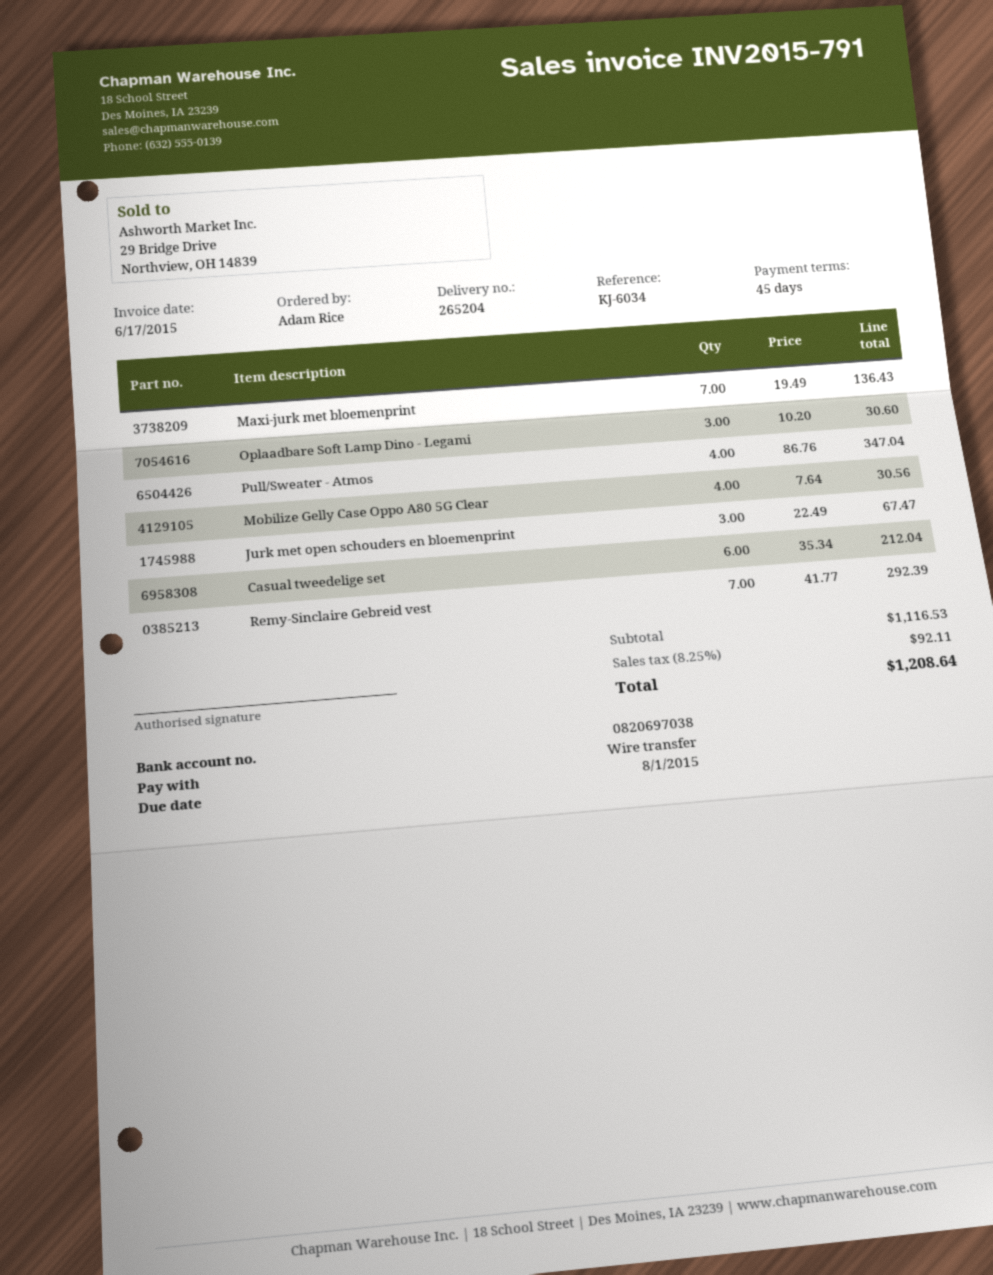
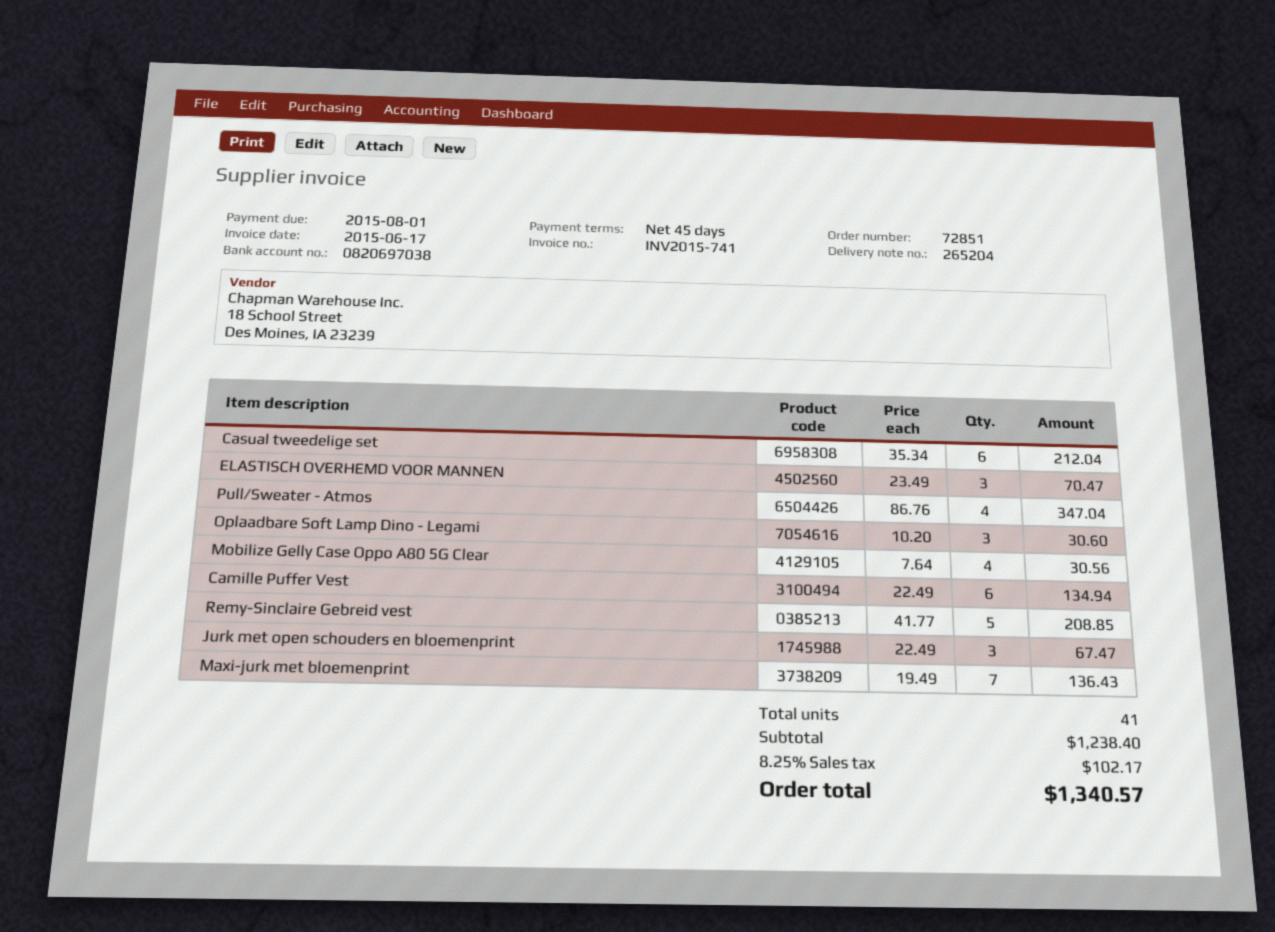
invoice number: INV2015-791 -> INV2015-741
Remy-Sinclaire Gebreid vest: 7 x 41.77 = 292.39 -> 5 x 41.77 = 208.85
ELASTISCH OVERHEMD VOOR MANNEN: none -> 3 x 23.49 = 70.47
Camille Puffer Vest: none -> 6 x 22.49 = 134.94
subtotal: 1116.53 -> 1238.40
tax: 8.25% = 92.11 -> 8.25% = 102.17
total: 1208.64 -> 1340.57

